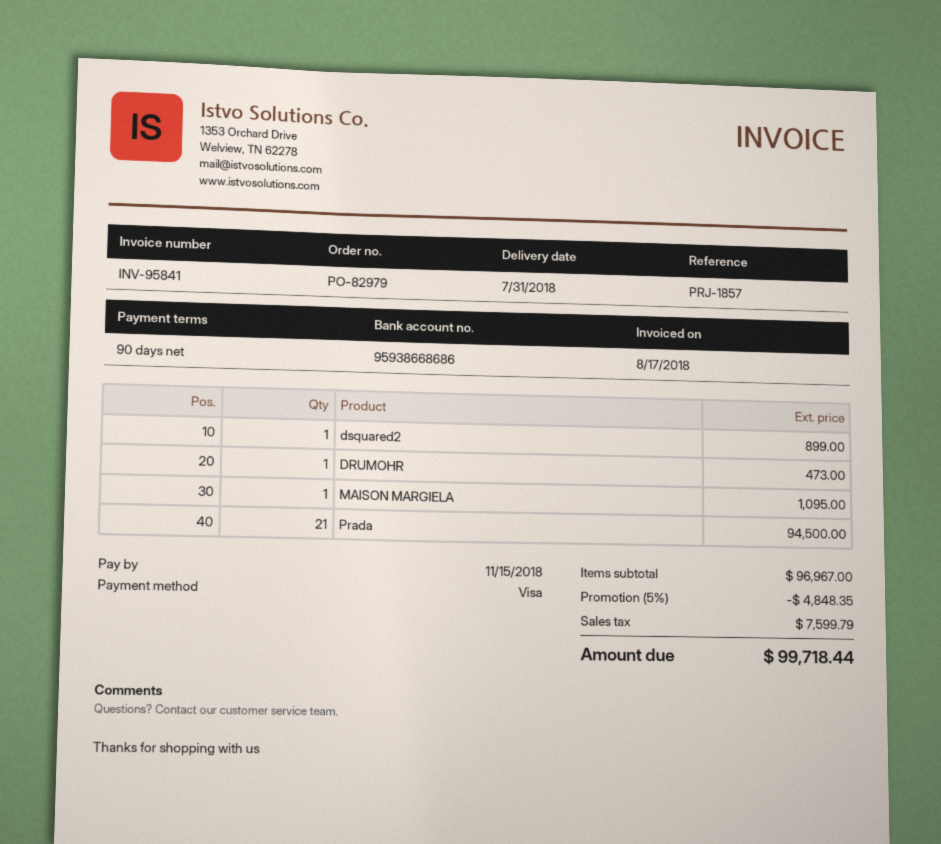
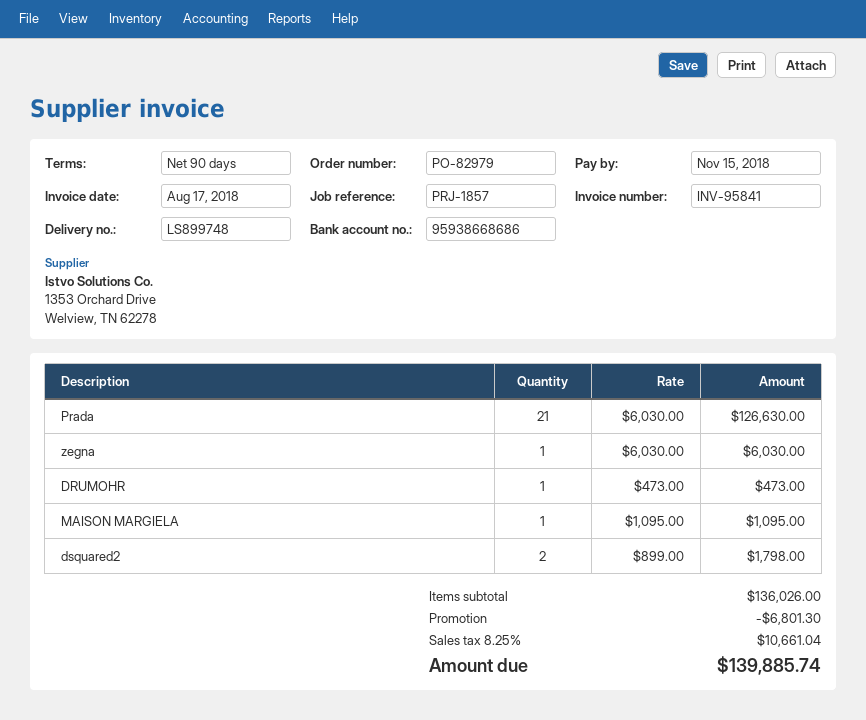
dsquared2: 1 for 899.00 -> 2 for 1798.00
Prada: 21 for 94500.00 -> 21 for 126630.00
zegna: none -> 1 for 6030.00
subtotal: 96967.00 -> 136026.00
discount: 4848.35 -> 6801.30
tax: 7599.79 -> 10661.04
total: 99718.44 -> 139885.74

